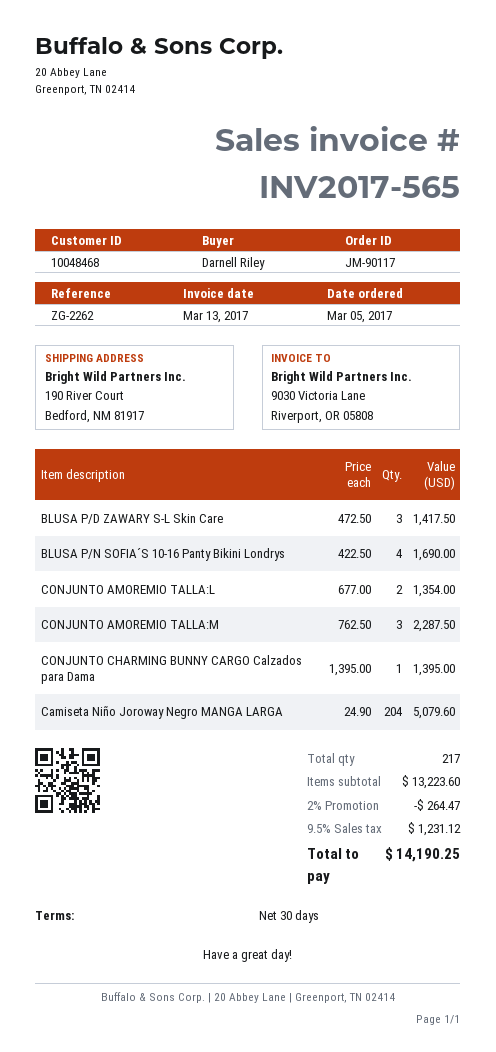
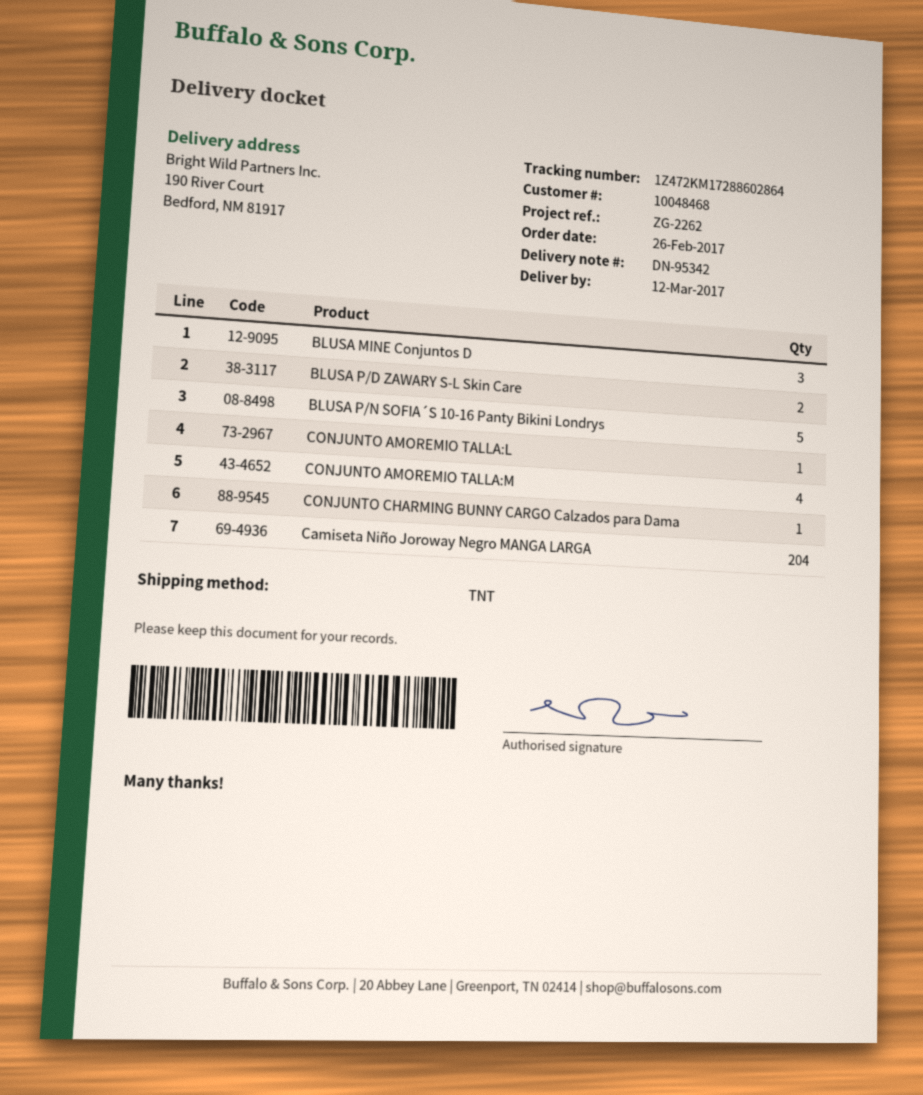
order date: 2017-03-05 -> 2017-02-26
BLUSA P/D ZAWARY S-L Skin Care: 3 -> 2
BLUSA P/N SOFIA´S 10-16 Panty Bikini Londrys: 4 -> 5
CONJUNTO AMOREMIO TALLA:L: 2 -> 1
CONJUNTO AMOREMIO TALLA:M: 3 -> 4
BLUSA MINE Conjuntos D: none -> 3

